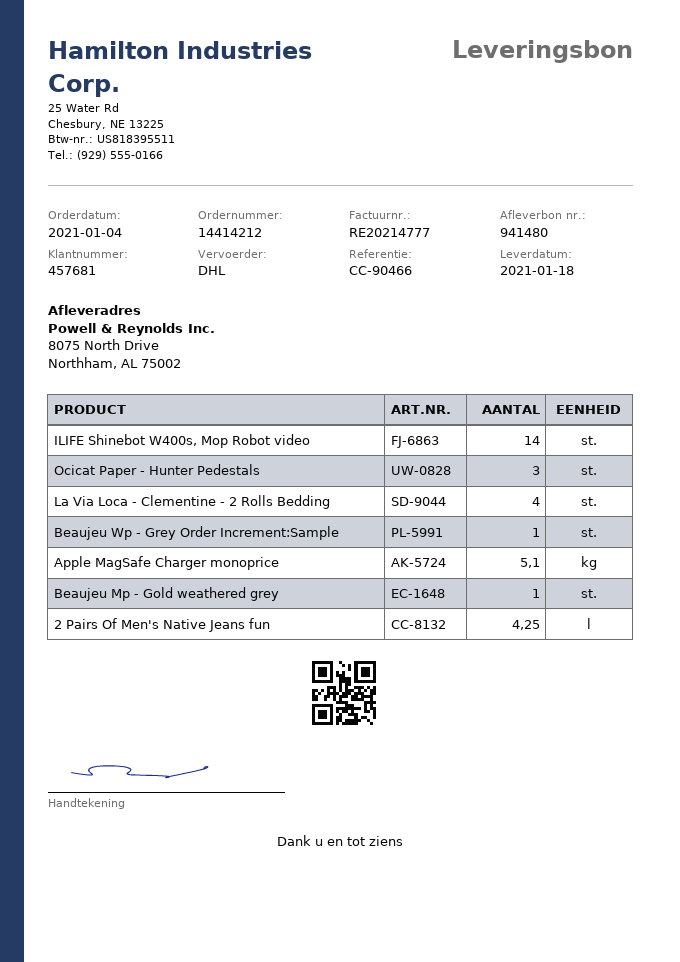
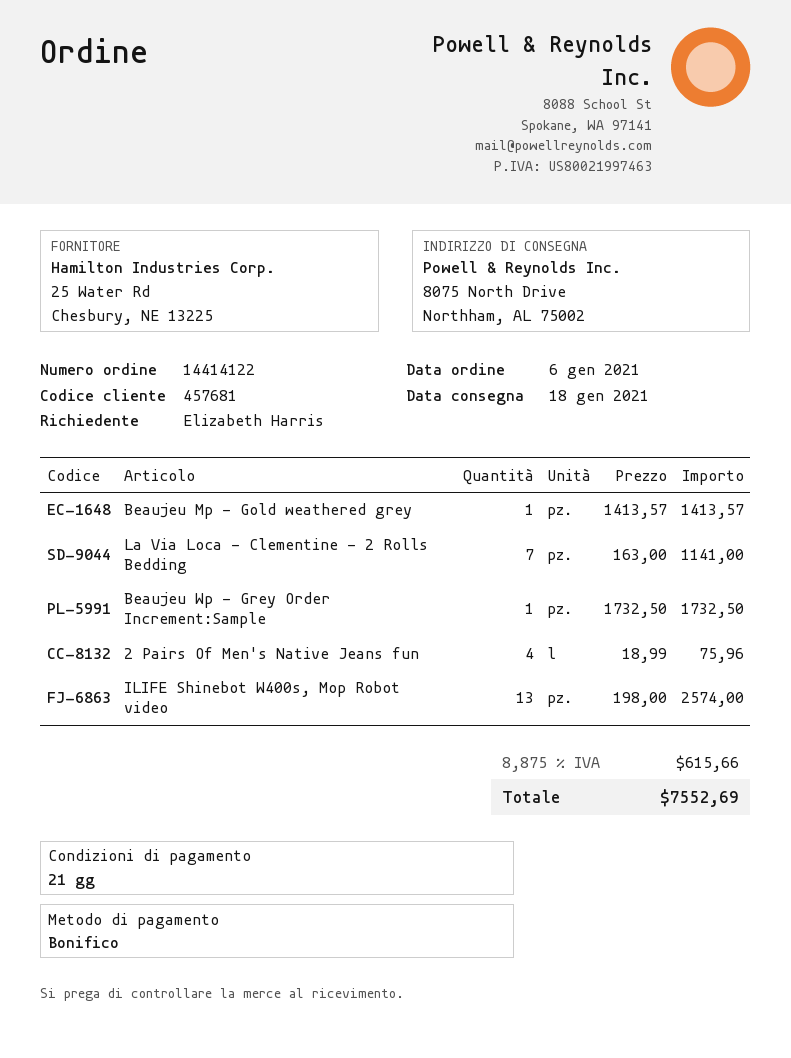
order number: 14414212 -> 14414122
order date: 2021-01-04 -> 2021-01-06
ILIFE Shinebot W400s, Mop Robot video: 14 -> 13
Ocicat Paper - Hunter Pedestals: 3 -> none
La Via Loca - Clementine - 2 Rolls Bedding: 4 -> 7
Apple MagSafe Charger monoprice: 5.1 -> none
2 Pairs Of Men's Native Jeans fun: 4.25 -> 4

